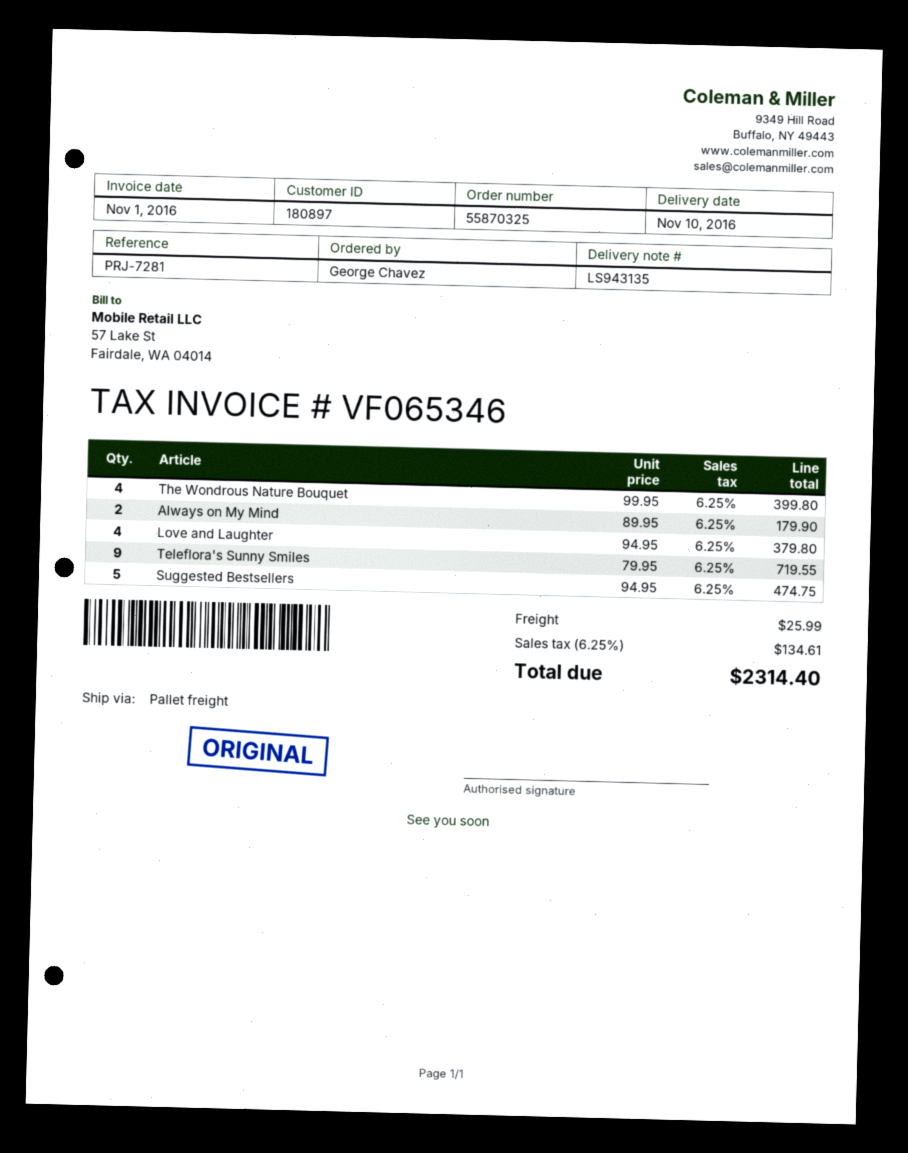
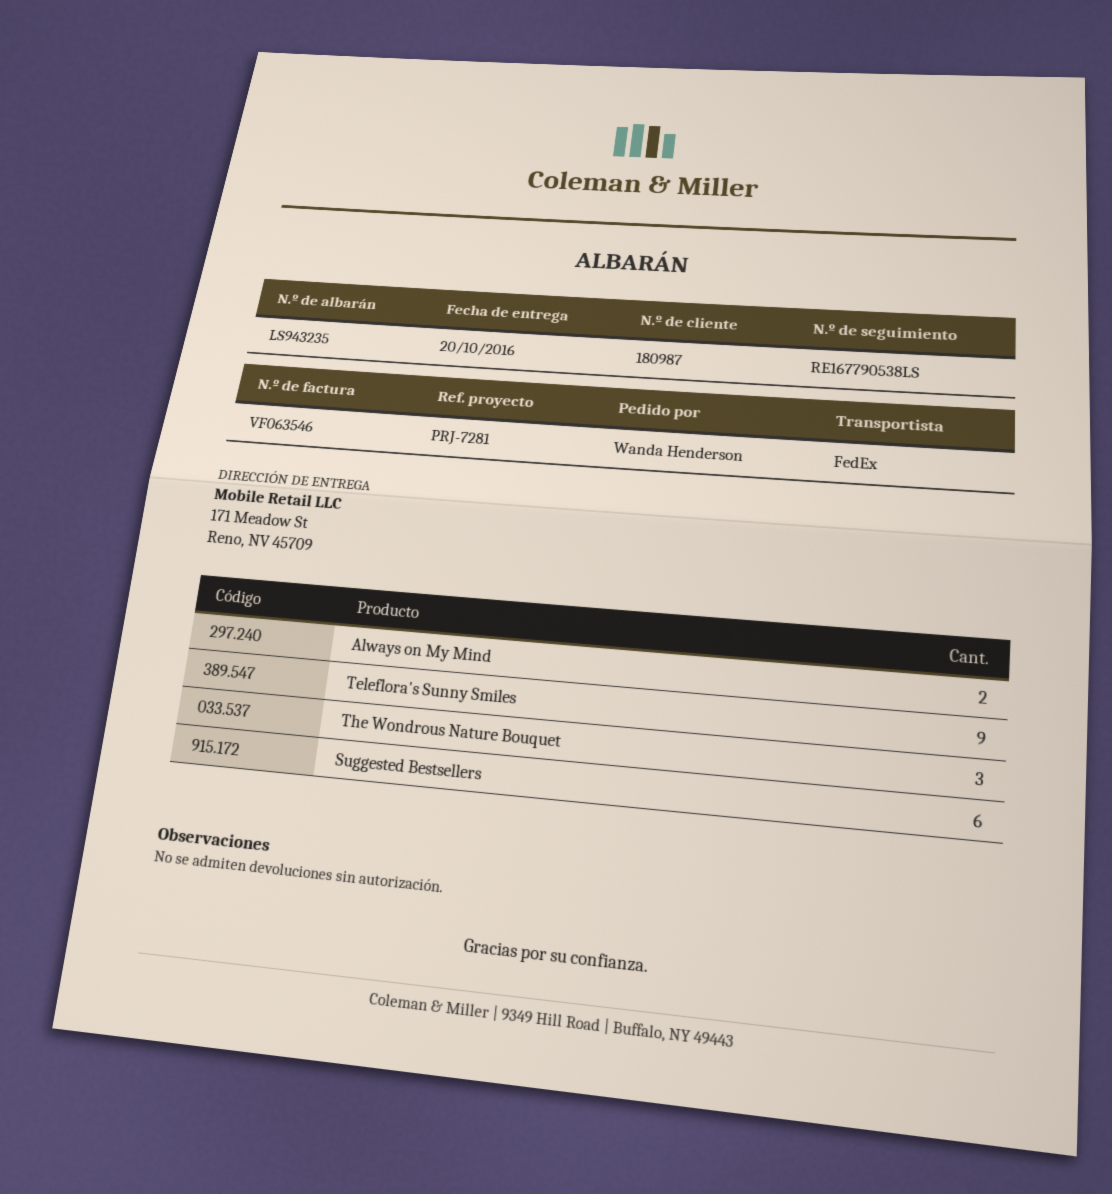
delivery note number: LS943135 -> LS943235
delivery date: 2016-11-10 -> 2016-10-20
invoice number: VF065346 -> VF063546
customer number: 180897 -> 180987
ordered by: George Chavez -> Wanda Henderson
shipping method: pallet freight -> FedEx
The Wondrous Nature Bouquet: 4 -> 3
Love and Laughter: 4 -> none
Suggested Bestsellers: 5 -> 6

